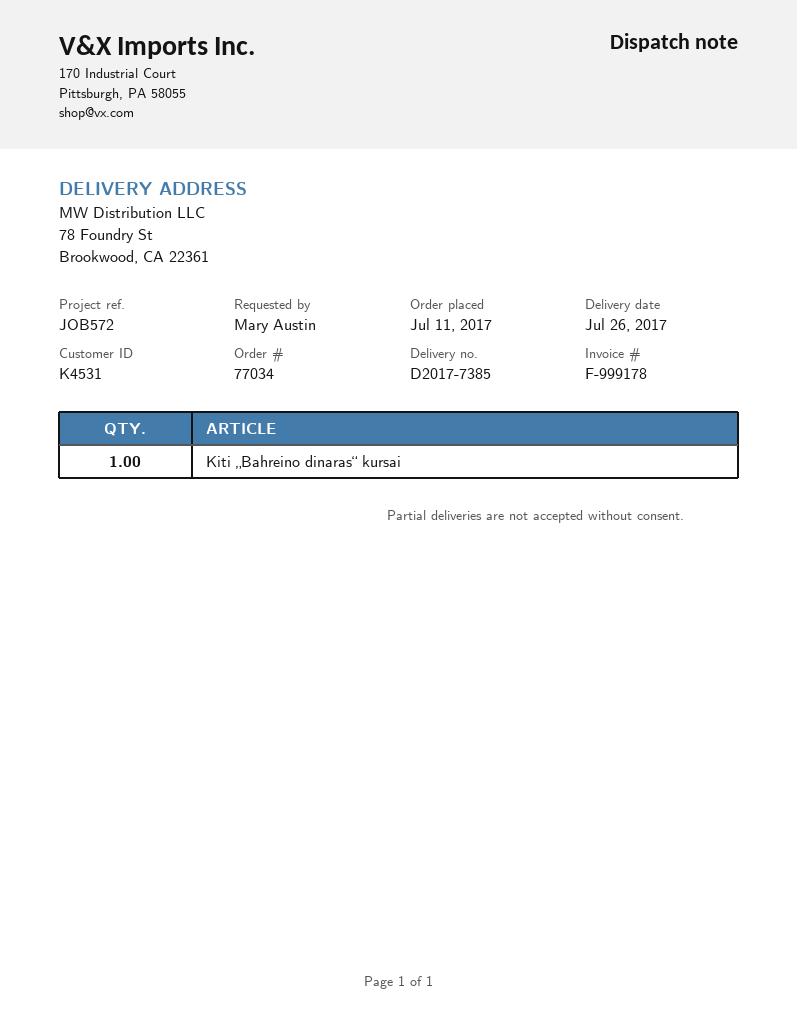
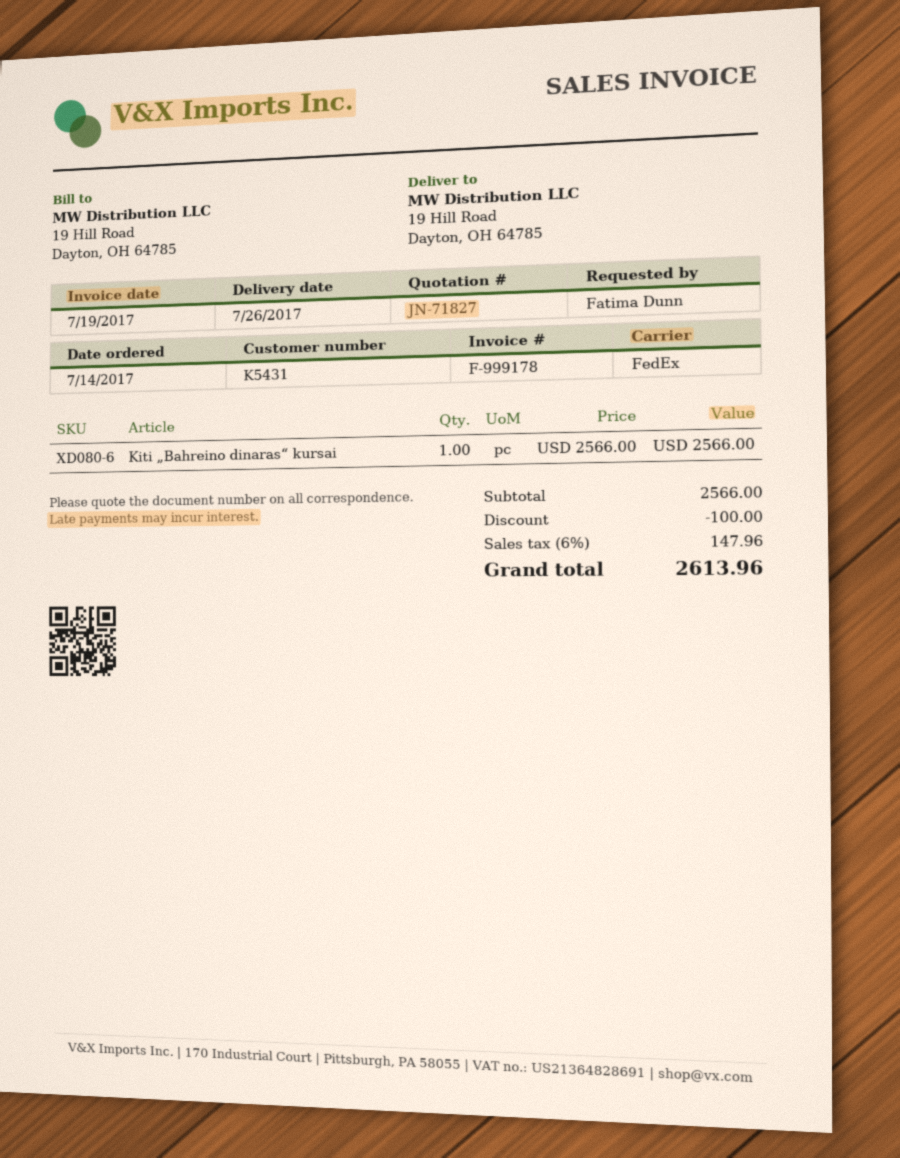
order date: 2017-07-11 -> 2017-07-14
customer number: K4531 -> K5431
ordered by: Mary Austin -> Fatima Dunn
ship to: 78 Foundry St, Brookwood, CA 22361 -> 19 Hill Road, Dayton, OH 64785

